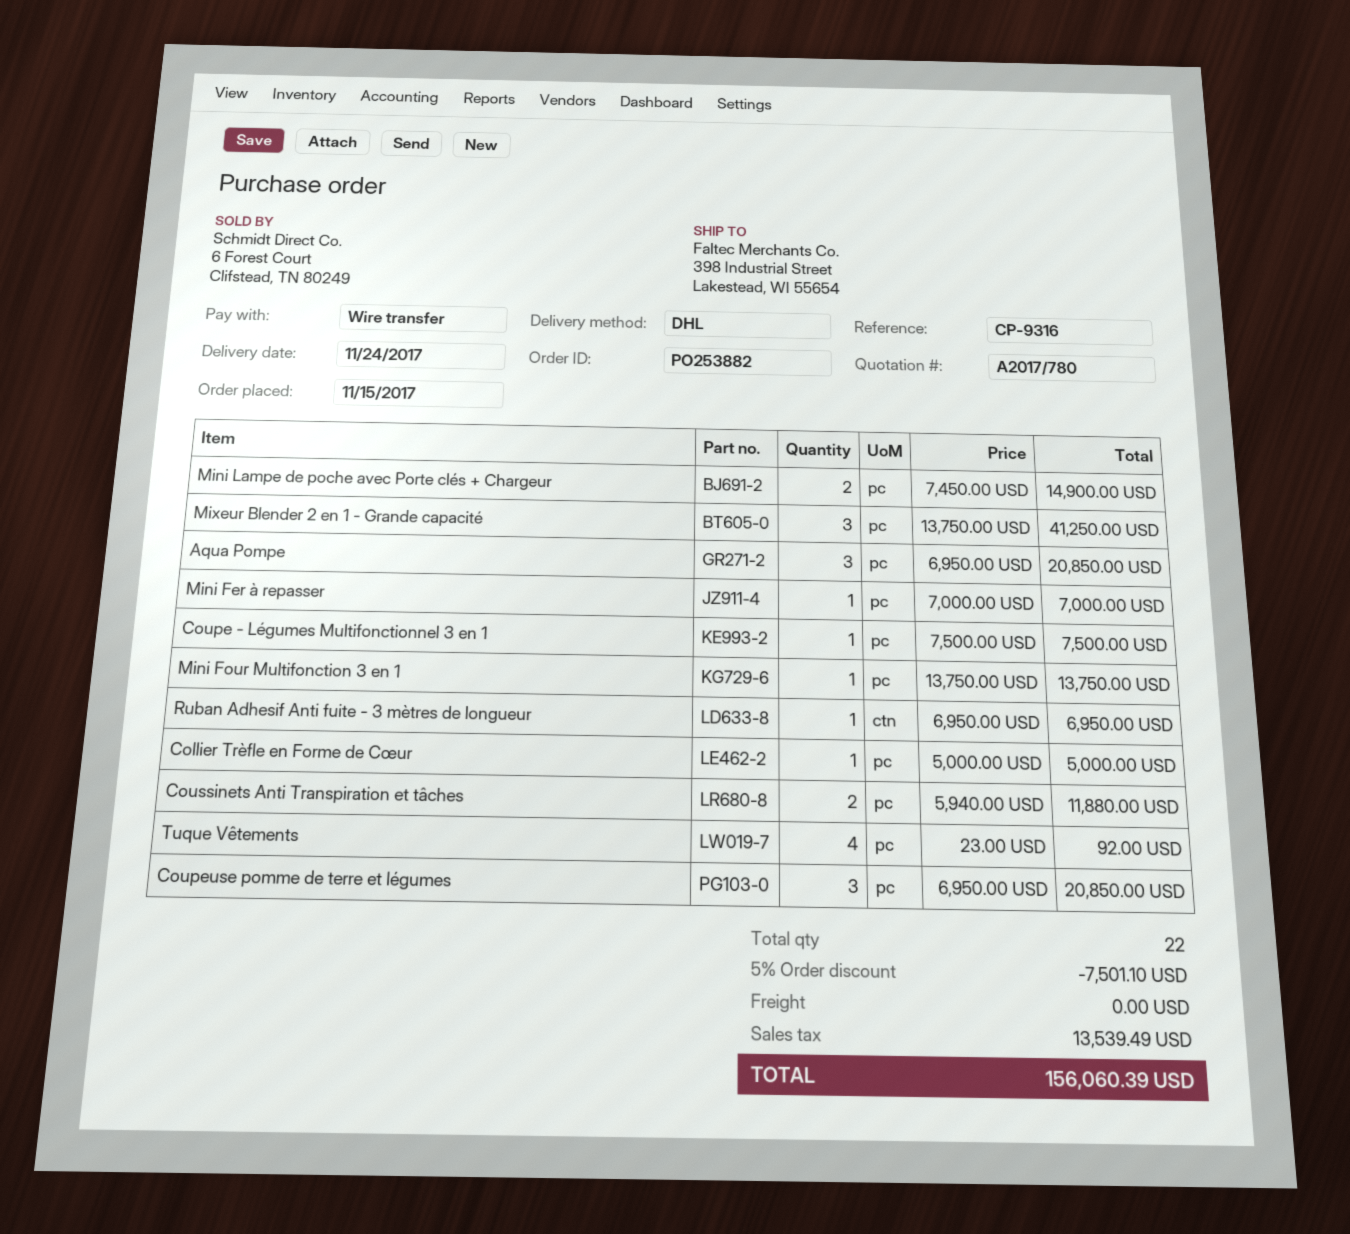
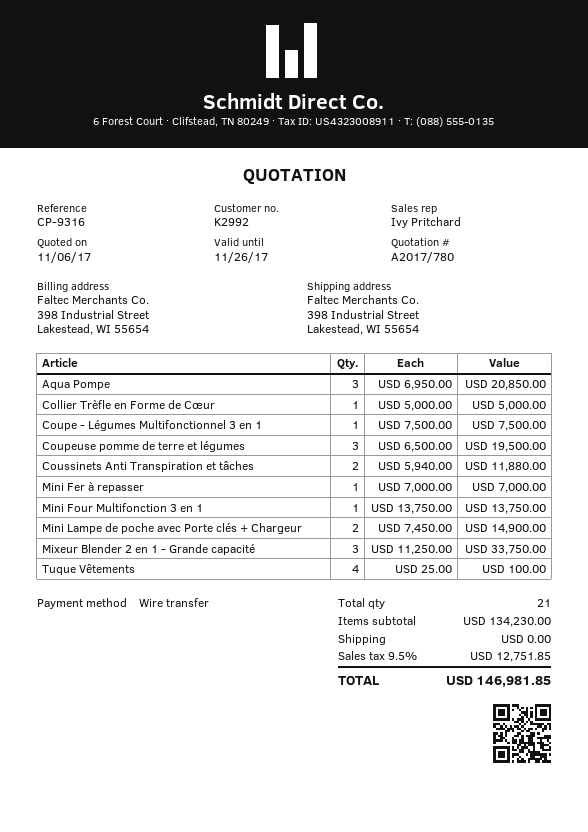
Mixeur Blender 2 en 1 - Grande capacité: 3 x 13750.00 = 41250.00 -> 3 x 11250.00 = 33750.00
Ruban Adhesif Anti fuite - 3 mètres de longueur: 1 x 6950.00 = 6950.00 -> none
Tuque Vêtements: 4 x 23.00 = 92.00 -> 4 x 25.00 = 100.00
Coupeuse pomme de terre et légumes: 3 x 6950.00 = 20850.00 -> 3 x 6500.00 = 19500.00
total quantity: 22 -> 21
discount: 5% = 7501.10 -> none
tax: 13539.49 -> 12751.85
total: 156060.39 -> 146981.85

